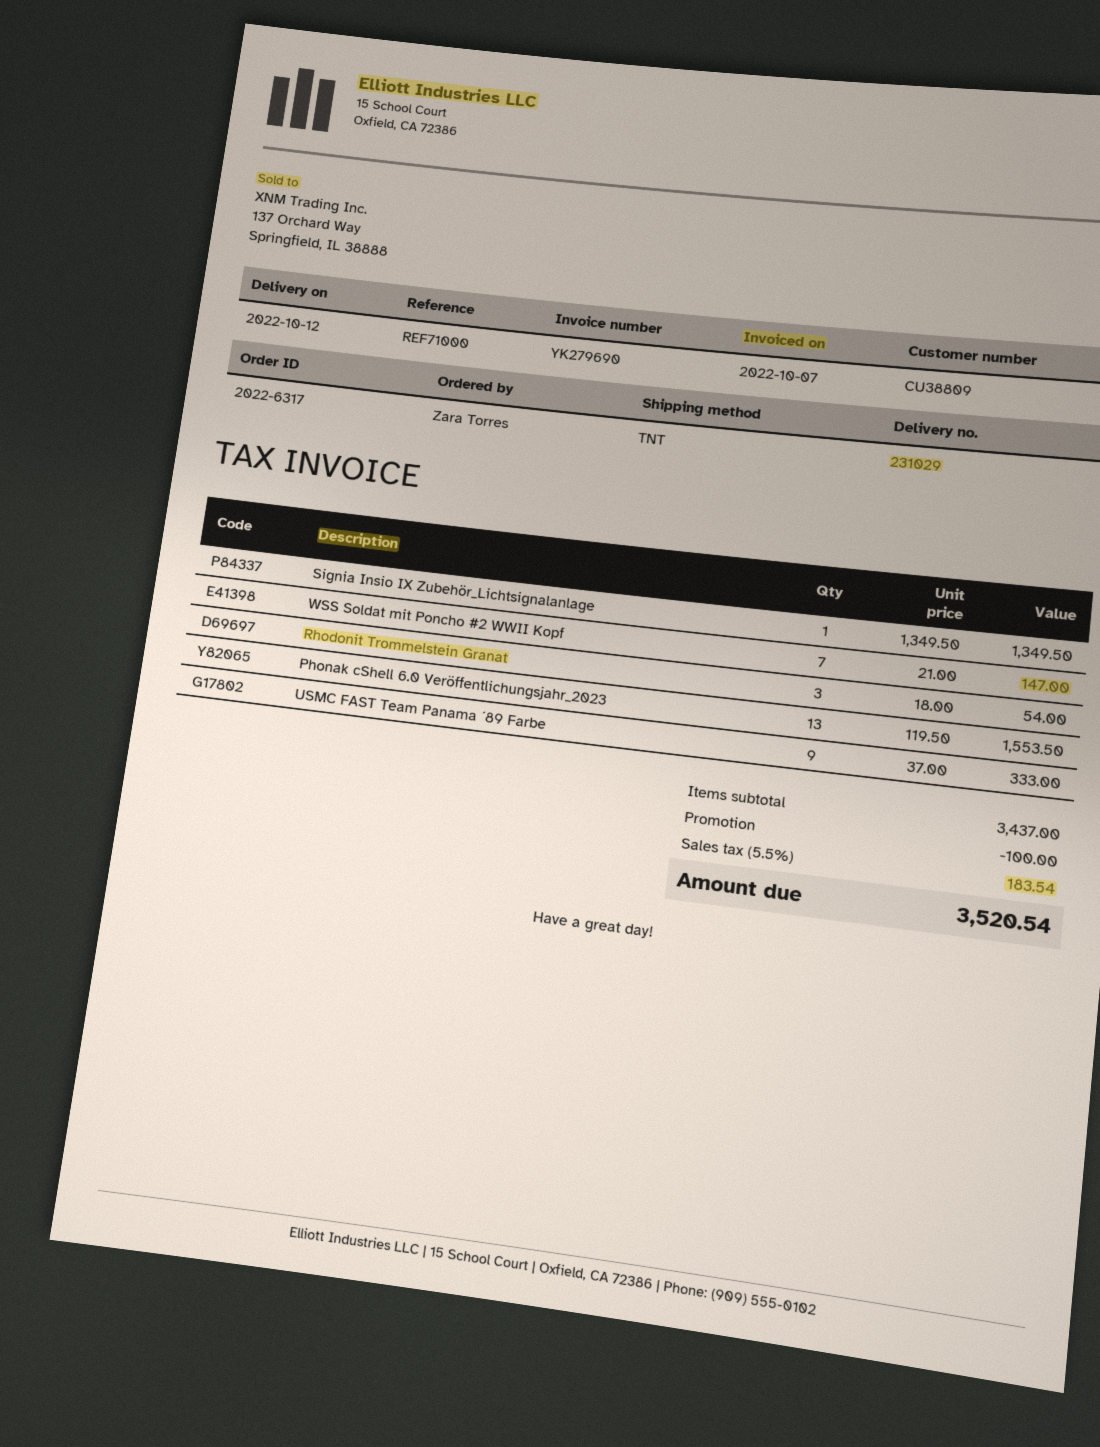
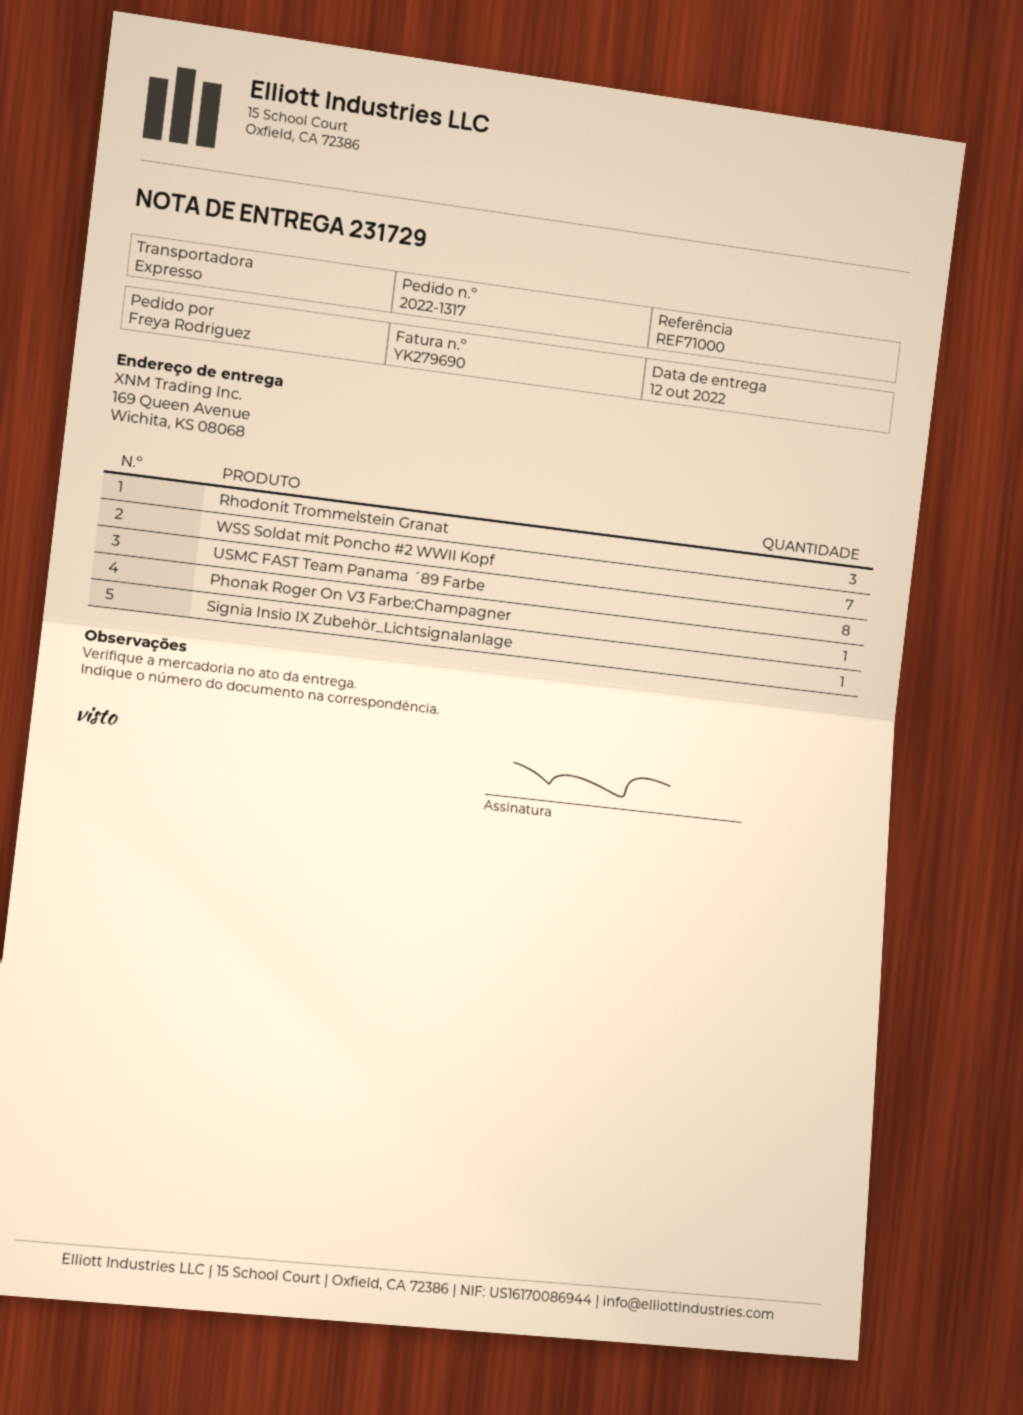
order number: 2022-6317 -> 2022-1317
delivery note number: 231029 -> 231729
ordered by: Zara Torres -> Freya Rodriguez
shipping method: TNT -> express
Phonak cShell 6.0 Veröffentlichungsjahr_2023: 13 -> none
USMC FAST Team Panama ´89 Farbe: 9 -> 8
Phonak Roger On V3 Farbe:Champagner: none -> 1

